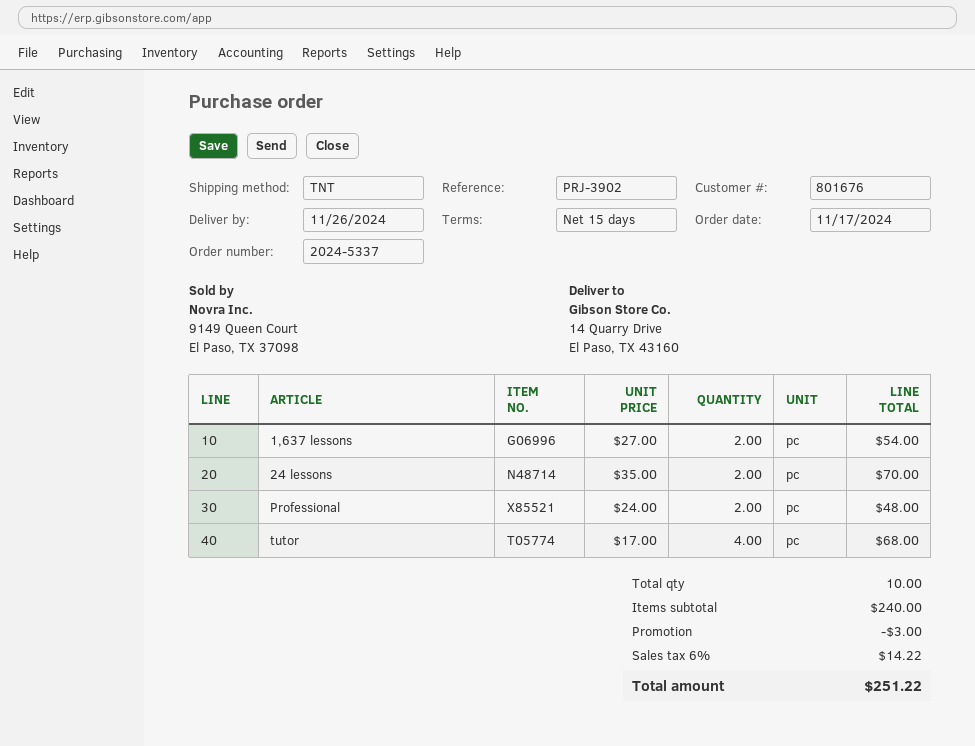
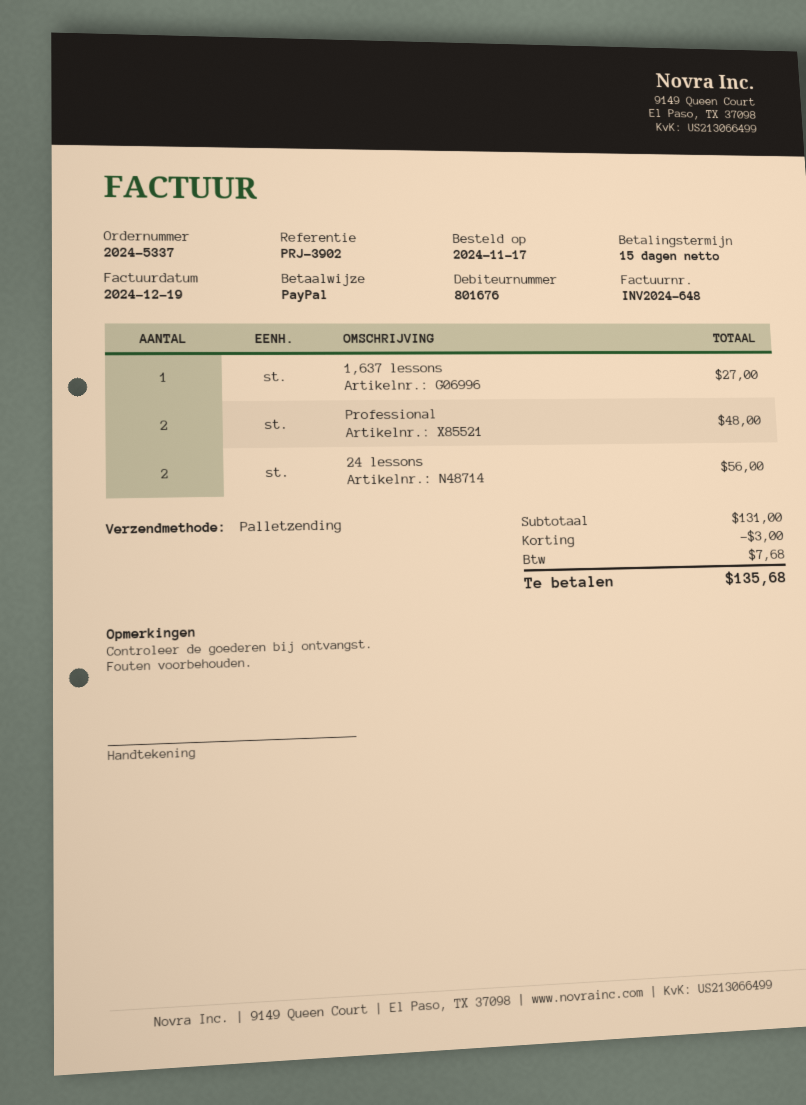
shipping method: TNT -> pallet freight
1,637 lessons: 2 for 54.00 -> 1 for 27.00
24 lessons: 2 for 70.00 -> 2 for 56.00
tutor: 4 for 68.00 -> none
subtotal: 240.00 -> 131.00
tax: 14.22 -> 7.68
total: 251.22 -> 135.68

